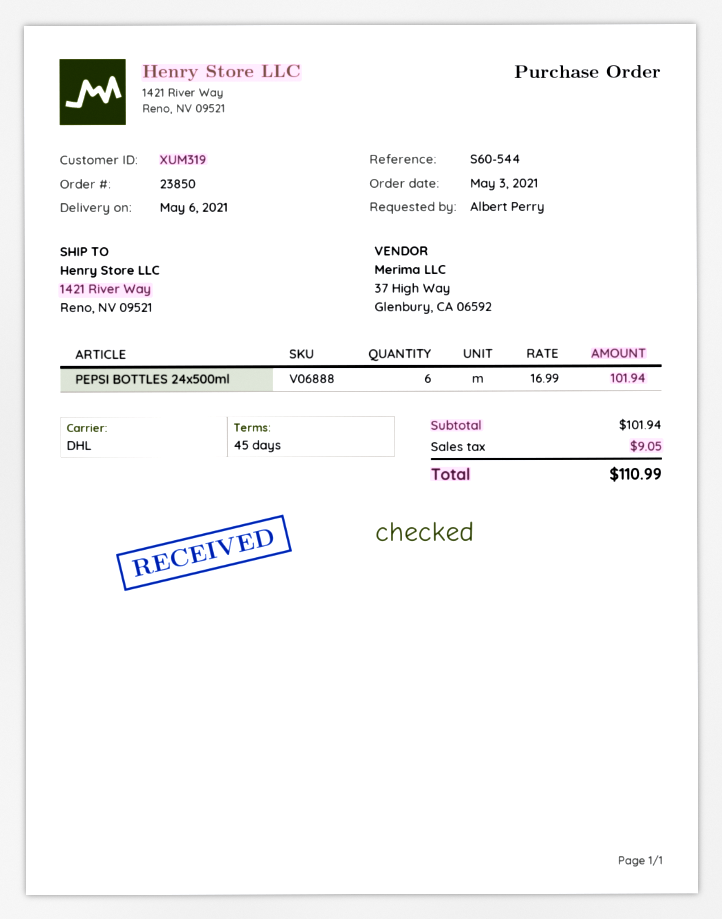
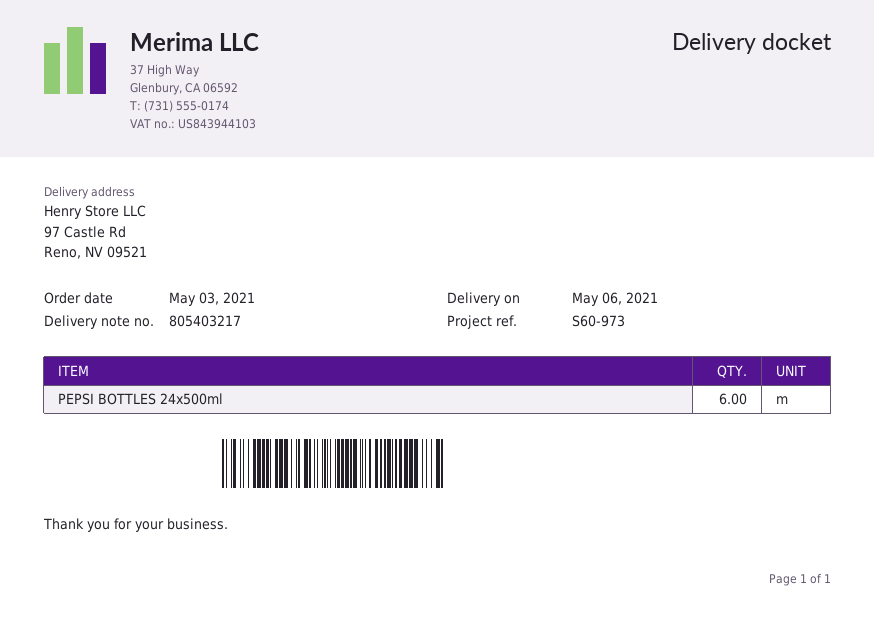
reference: S60-544 -> S60-973
ship to: 1421 River Way, Reno, NV 09521 -> 97 Castle Rd, Reno, NV 09521

